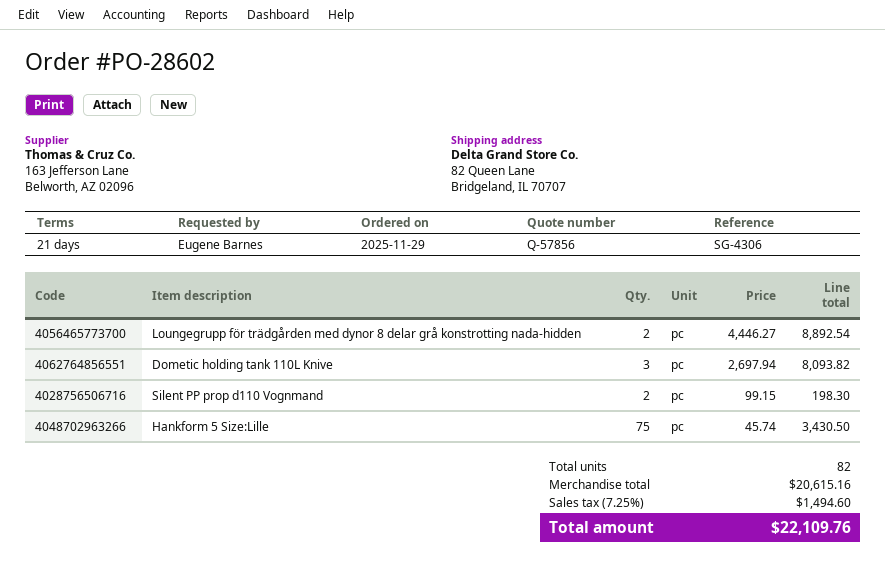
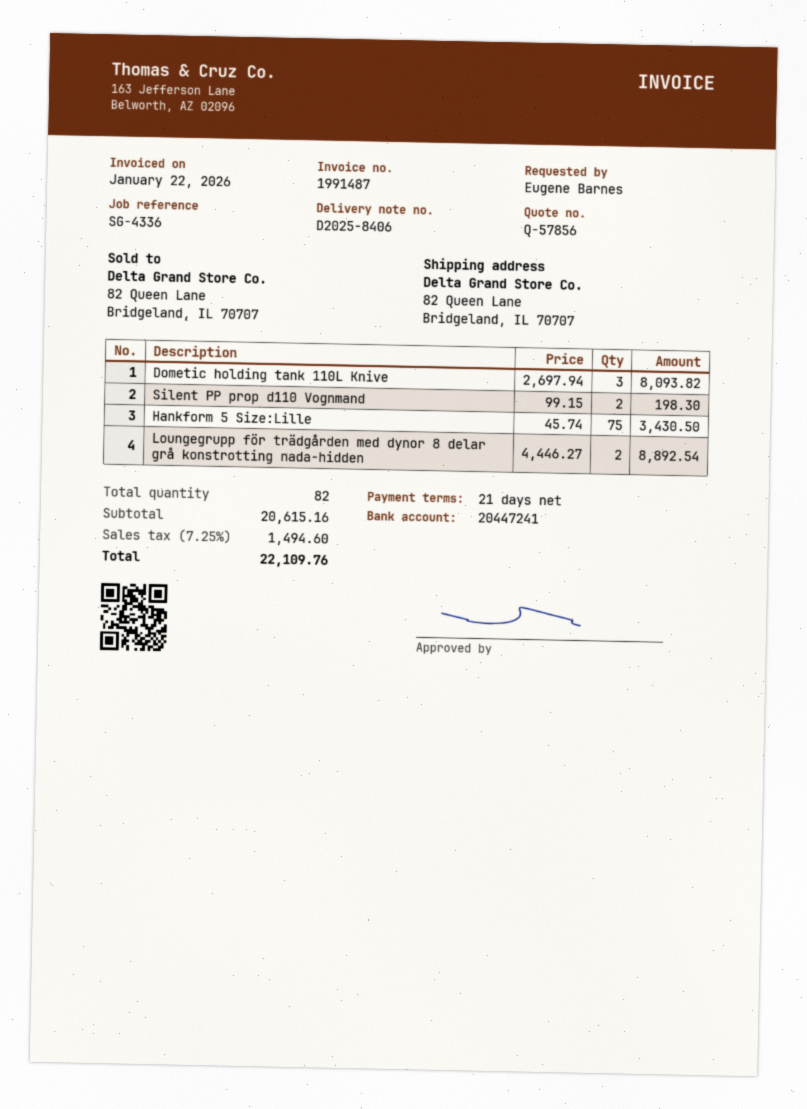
reference: SG-4306 -> SG-4336

